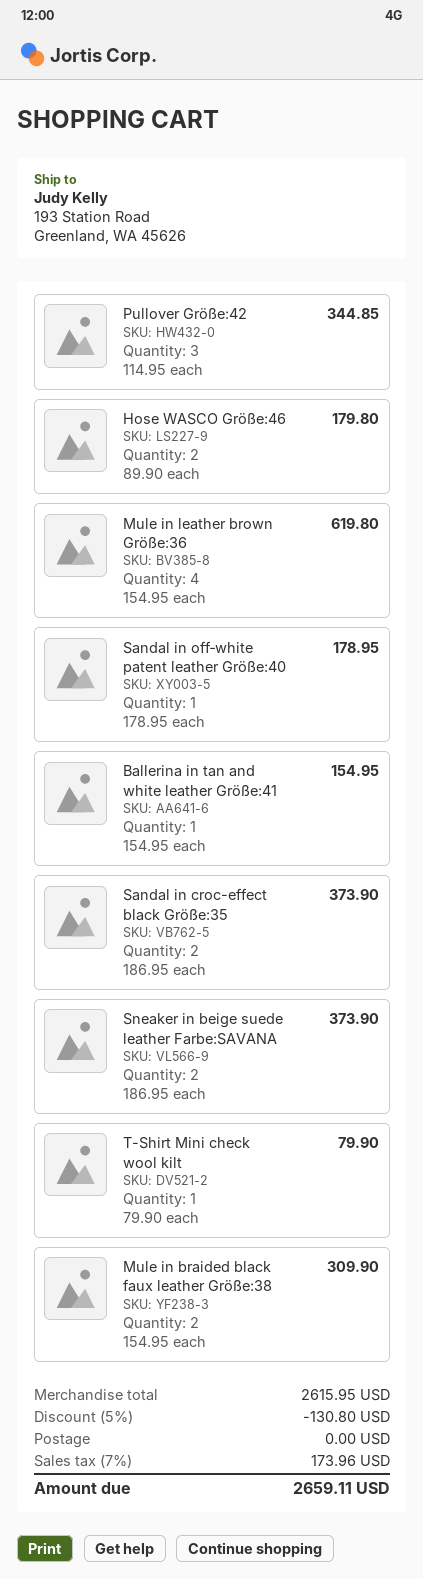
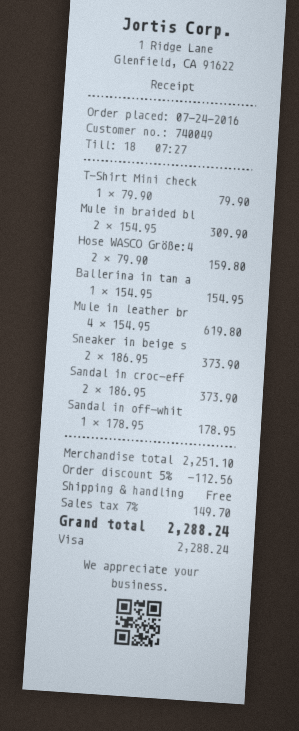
Pullover Größe:42: 3 x 114.95 = 344.85 -> none
Hose WASCO Größe:46: 2 x 89.90 = 179.80 -> 2 x 79.90 = 159.80
subtotal: 2615.95 -> 2251.10
discount: 5% = 130.80 -> 5% = 112.56
tax: 7% = 173.96 -> 7% = 149.70
total: 2659.11 -> 2288.24

